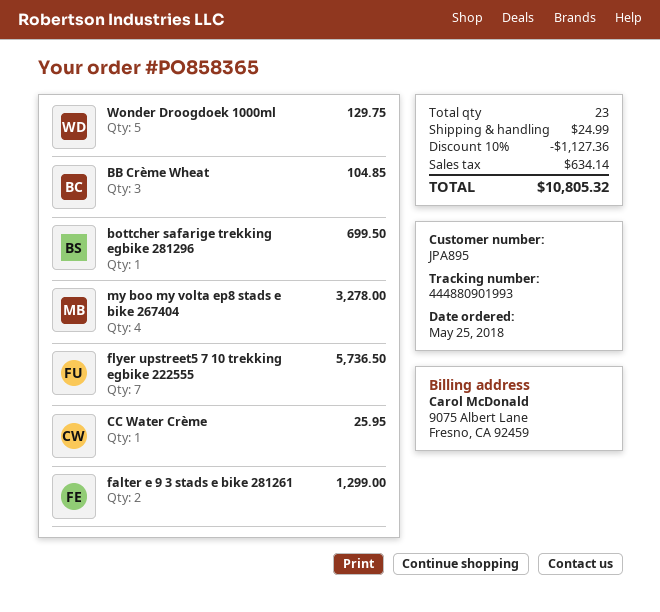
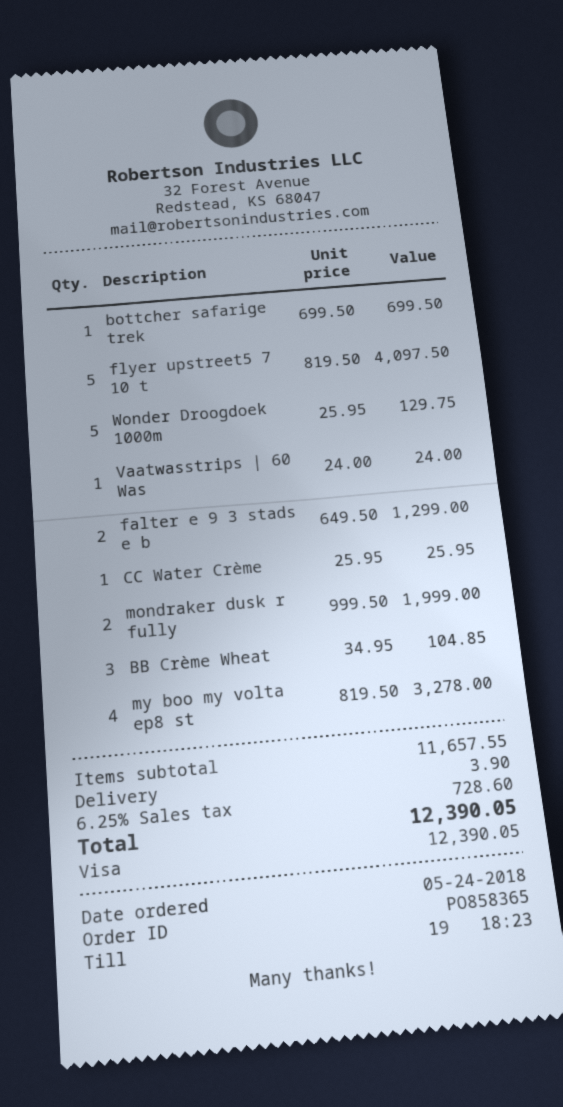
order date: 2018-05-25 -> 2018-05-24
flyer upstreet5 7 10 trekking egbike 222555: 7 for 5736.50 -> 5 for 4097.50
Vaatwasstrips | 60 Was: none -> 1 for 24.00
mondraker dusk r fully: none -> 2 for 1999.00
discount: 10% = 1127.36 -> none
shipping: 24.99 -> 3.90
tax: 634.14 -> 728.60
total: 10805.32 -> 12390.05

